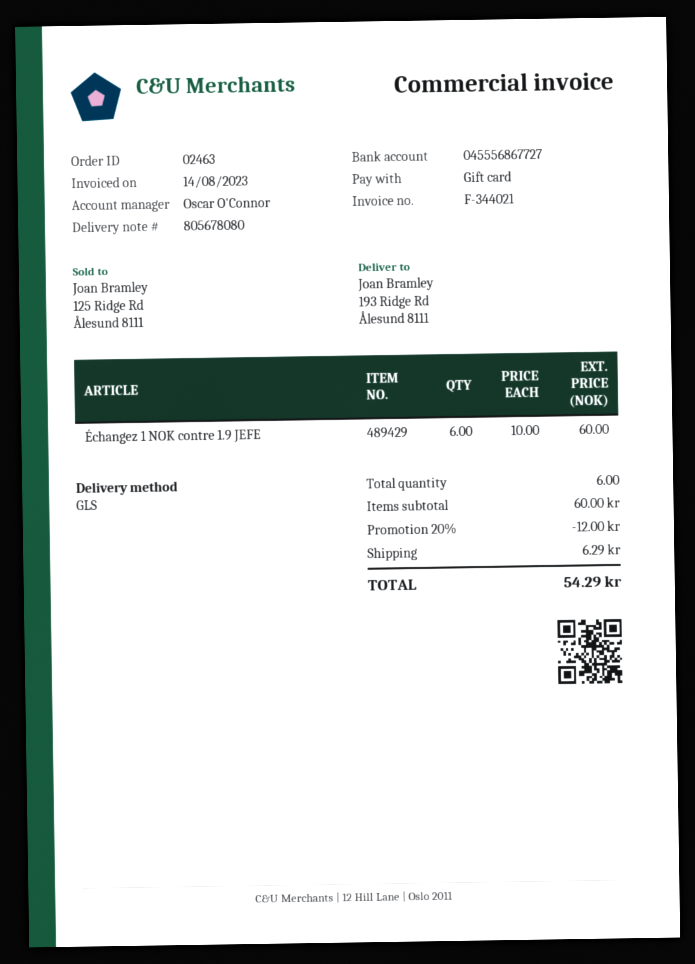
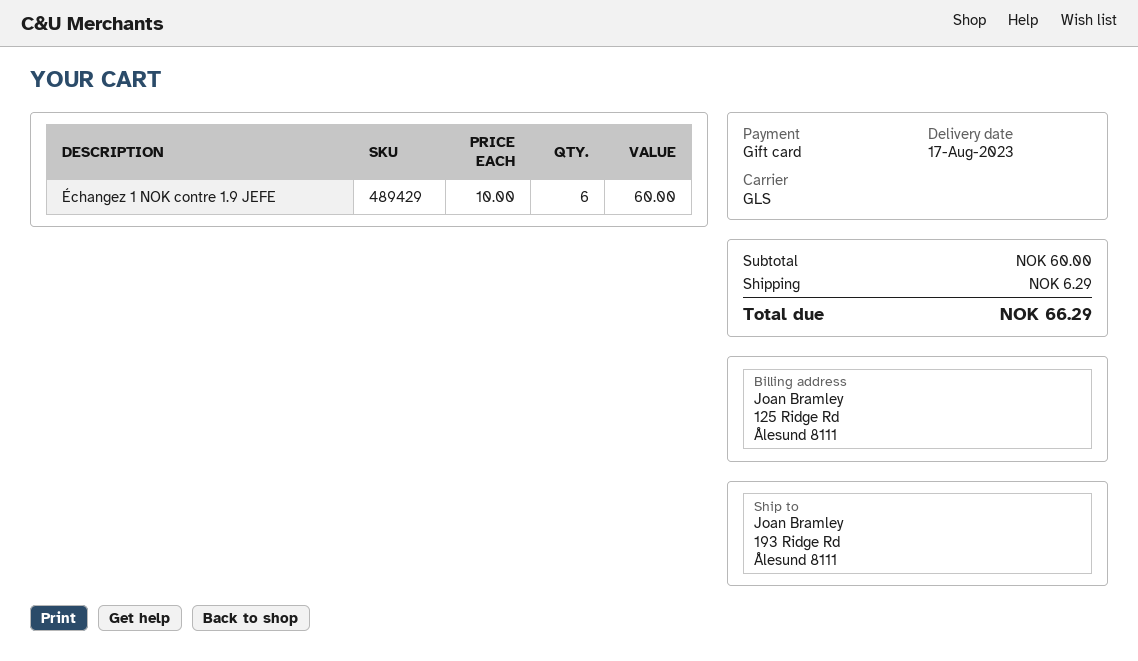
discount: 20% = 12.00 -> none
total: 54.29 -> 66.29

